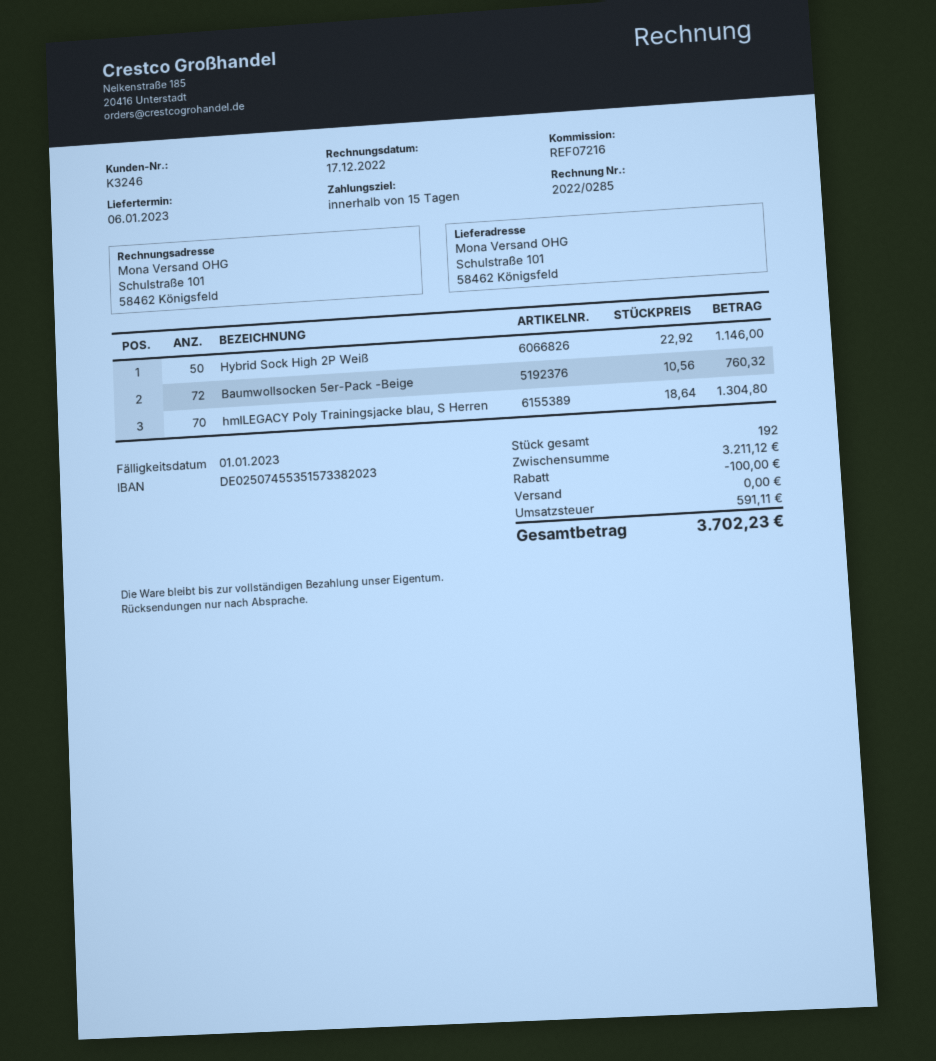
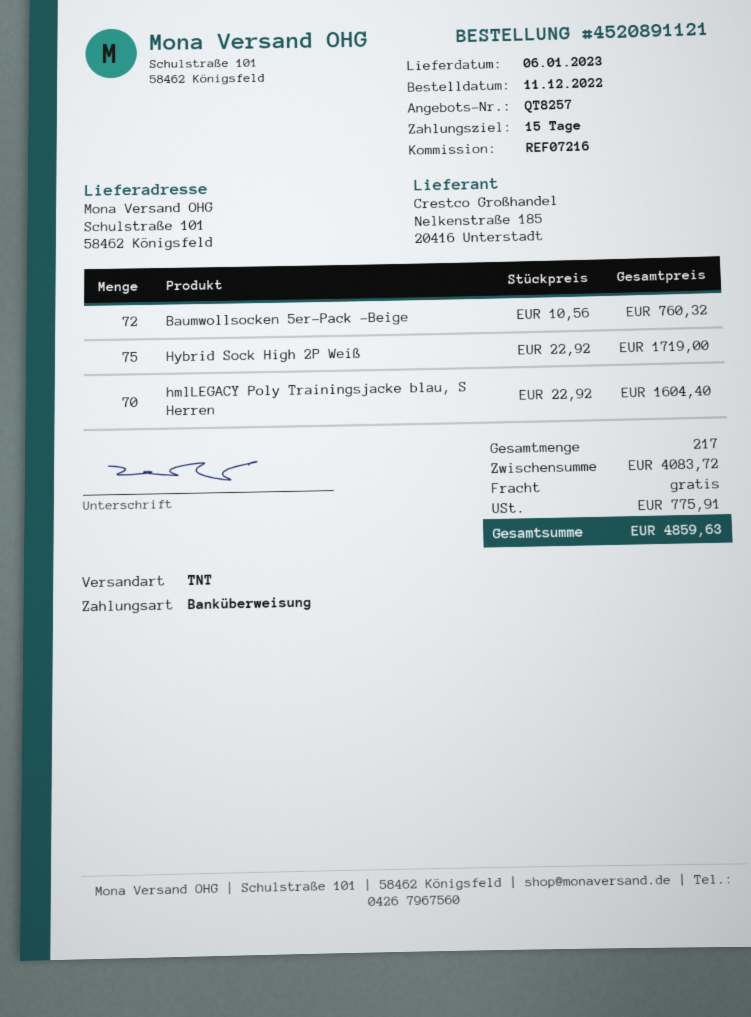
Hybrid Sock High 2P Weiß: 50 x 22.92 = 1146.00 -> 75 x 22.92 = 1719.00
hmlLEGACY Poly Trainingsjacke blau, S Herren: 70 x 18.64 = 1304.80 -> 70 x 22.92 = 1604.40
total quantity: 192 -> 217
subtotal: 3211.12 -> 4083.72
discount: 100.00 -> none
tax: 591.11 -> 775.91
total: 3702.23 -> 4859.63

